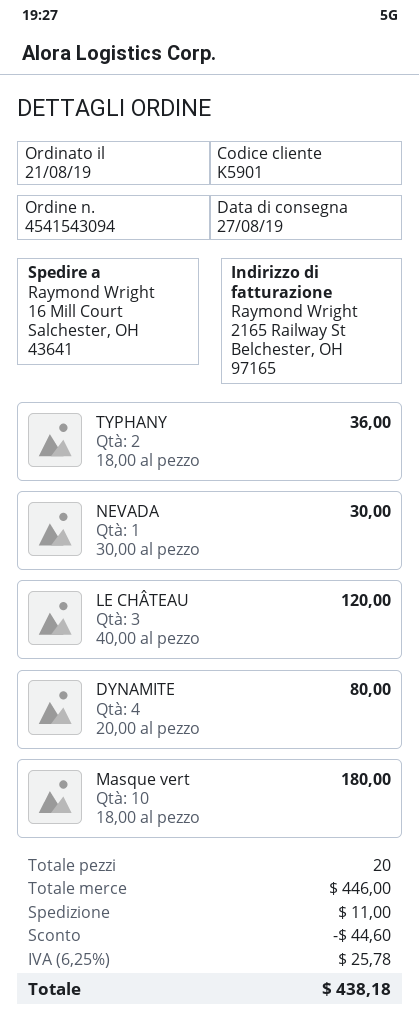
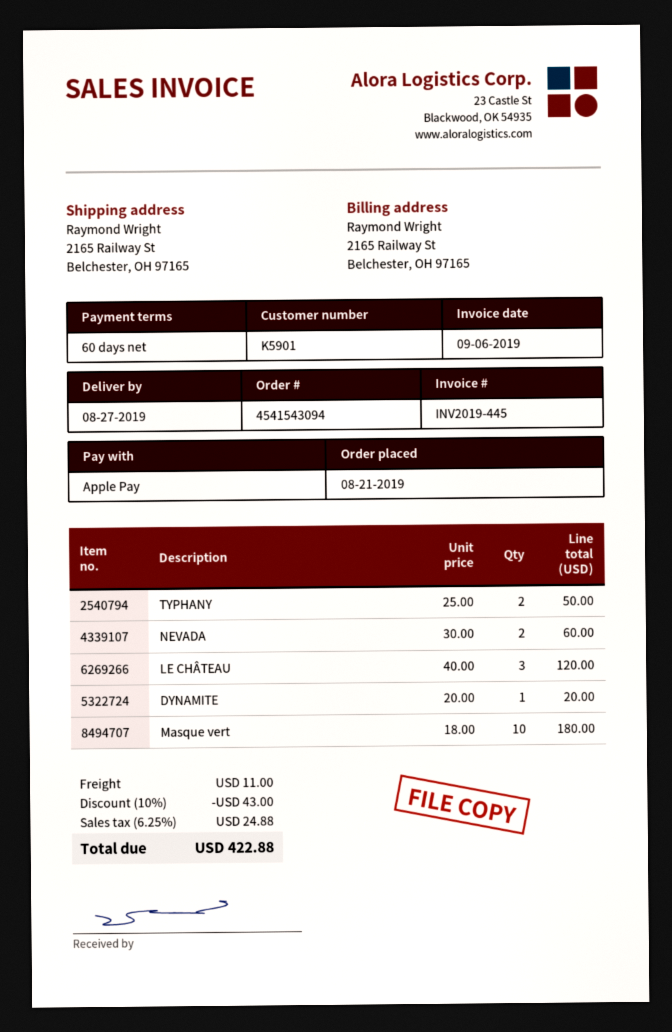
ship to: 16 Mill Court, Salchester, OH 43641 -> 2165 Railway St, Belchester, OH 97165
TYPHANY: 2 x 18.00 = 36.00 -> 2 x 25.00 = 50.00
NEVADA: 1 x 30.00 = 30.00 -> 2 x 30.00 = 60.00
DYNAMITE: 4 x 20.00 = 80.00 -> 1 x 20.00 = 20.00
discount: 44.60 -> 43.00
tax: 6.25% = 25.78 -> 6.25% = 24.88
total: 438.18 -> 422.88

